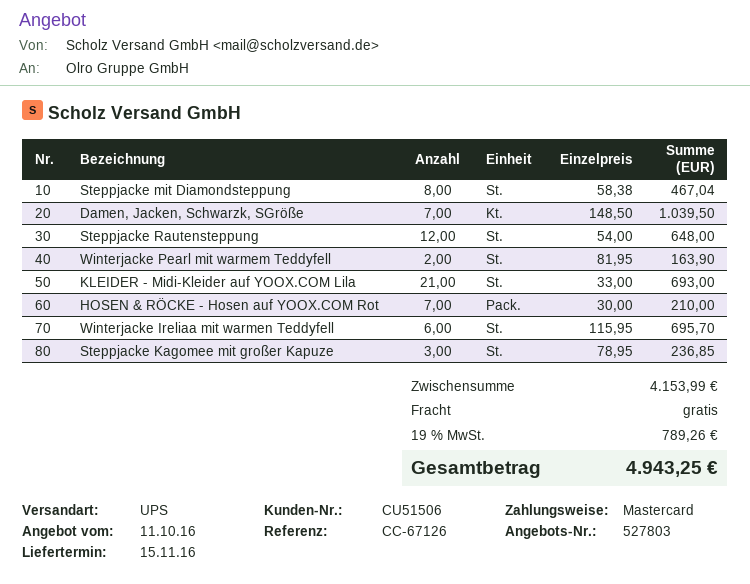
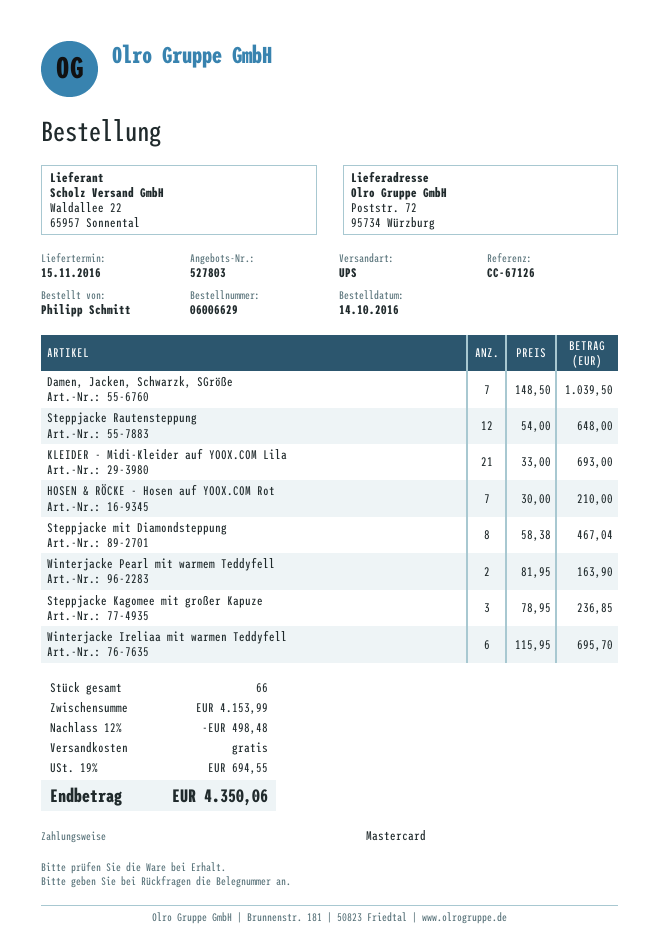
discount: none -> 12% = 498.48
tax: 19% = 789.26 -> 19% = 694.55
total: 4943.25 -> 4350.06

